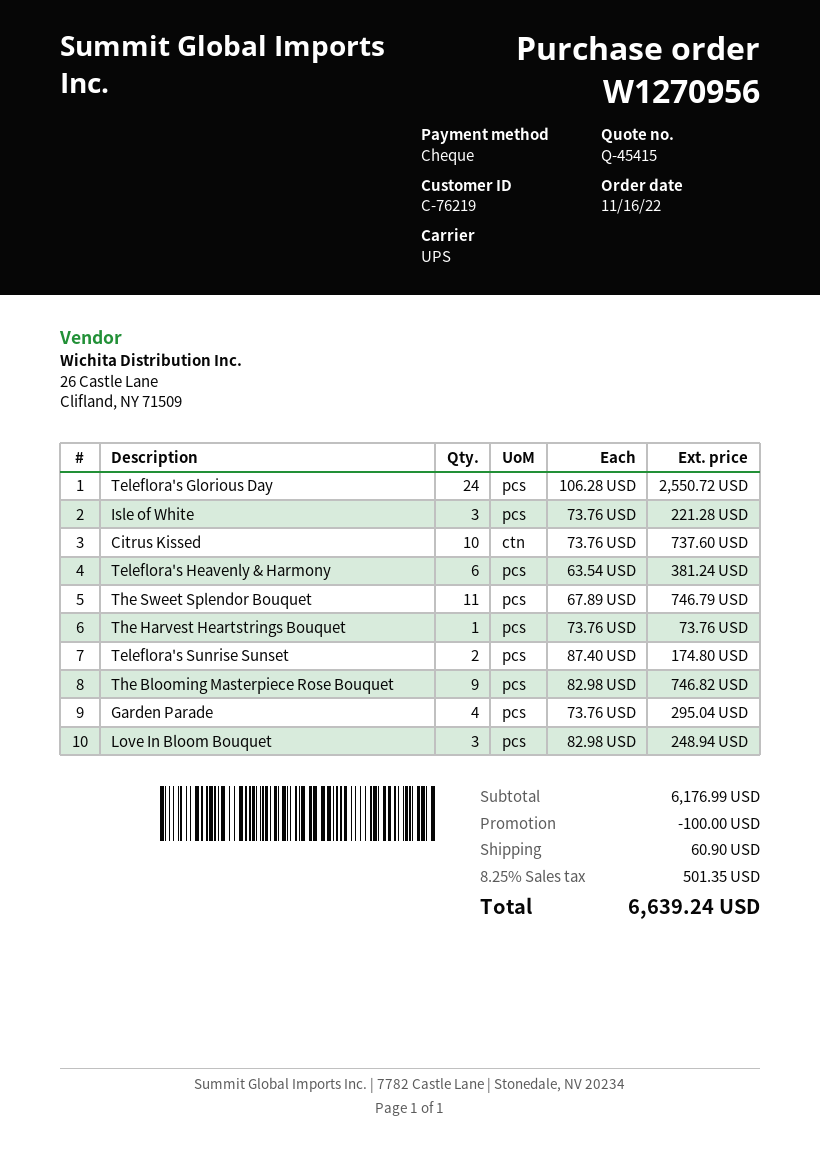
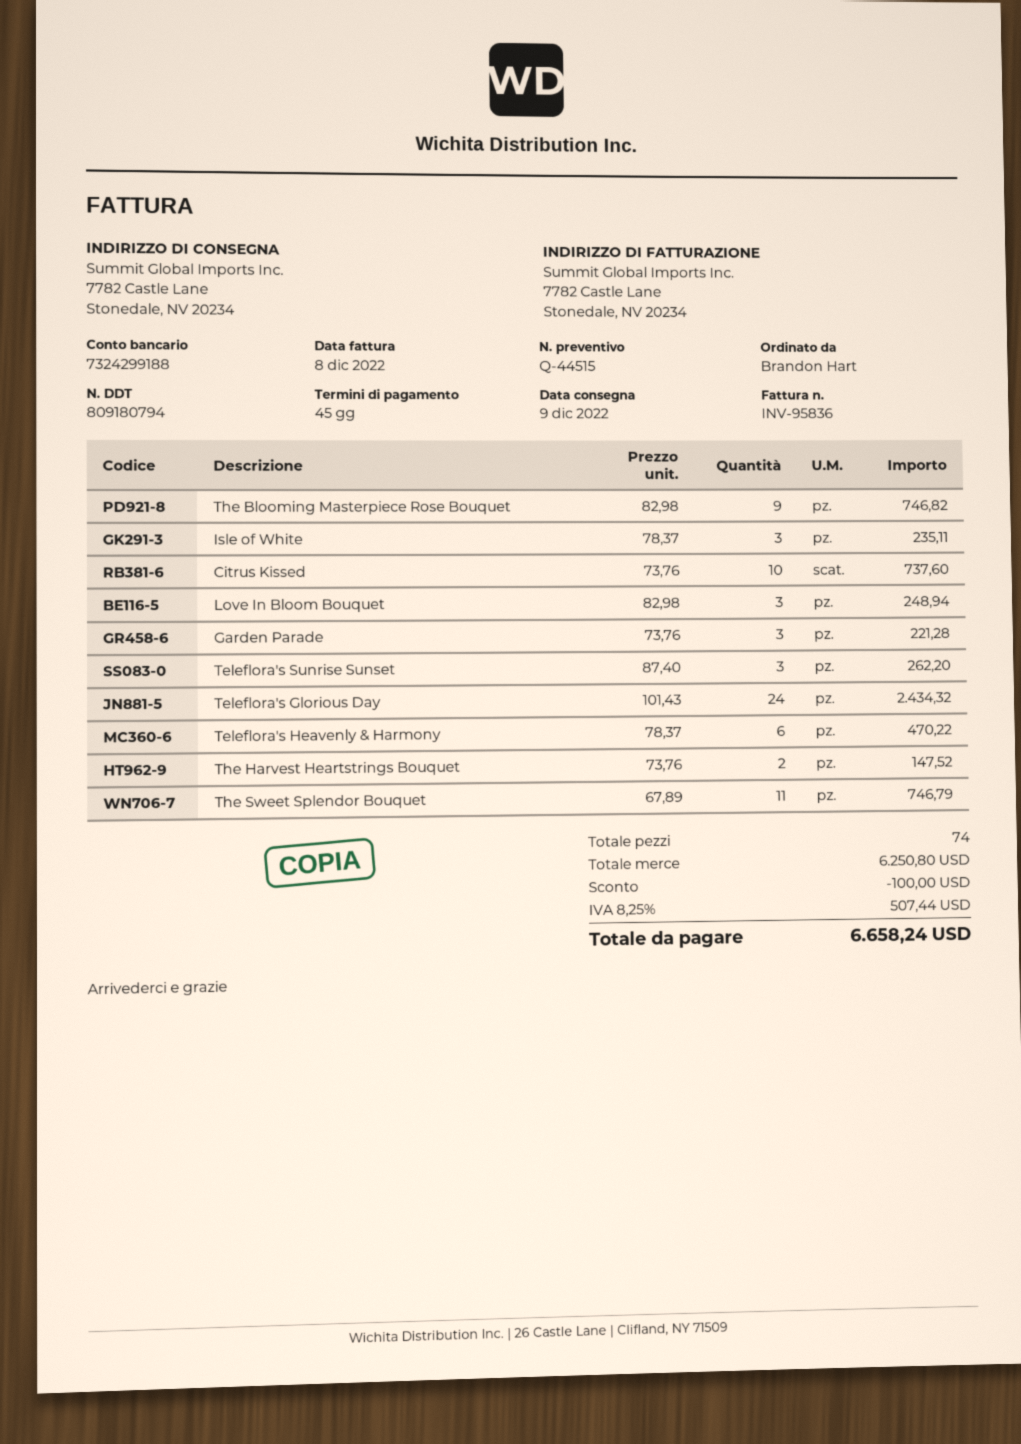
quote number: Q-45415 -> Q-44515
Teleflora's Glorious Day: 24 x 106.28 = 2550.72 -> 24 x 101.43 = 2434.32
Isle of White: 3 x 73.76 = 221.28 -> 3 x 78.37 = 235.11
Teleflora's Heavenly & Harmony: 6 x 63.54 = 381.24 -> 6 x 78.37 = 470.22
The Harvest Heartstrings Bouquet: 1 x 73.76 = 73.76 -> 2 x 73.76 = 147.52
Teleflora's Sunrise Sunset: 2 x 87.40 = 174.80 -> 3 x 87.40 = 262.20
Garden Parade: 4 x 73.76 = 295.04 -> 3 x 73.76 = 221.28
subtotal: 6176.99 -> 6250.80
shipping: 60.90 -> none
tax: 8.25% = 501.35 -> 8.25% = 507.44
total: 6639.24 -> 6658.24

